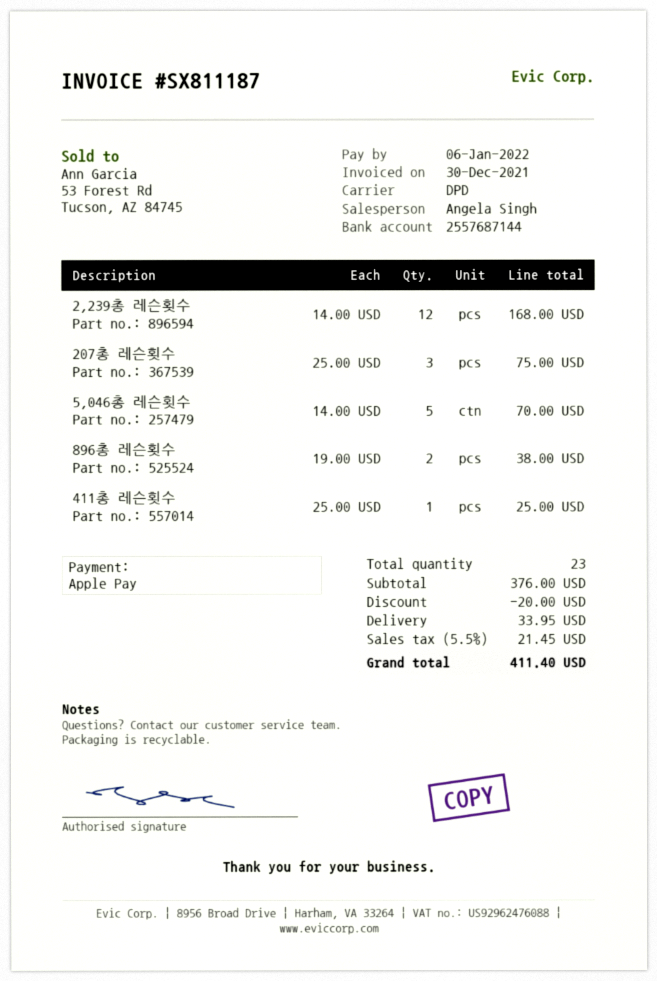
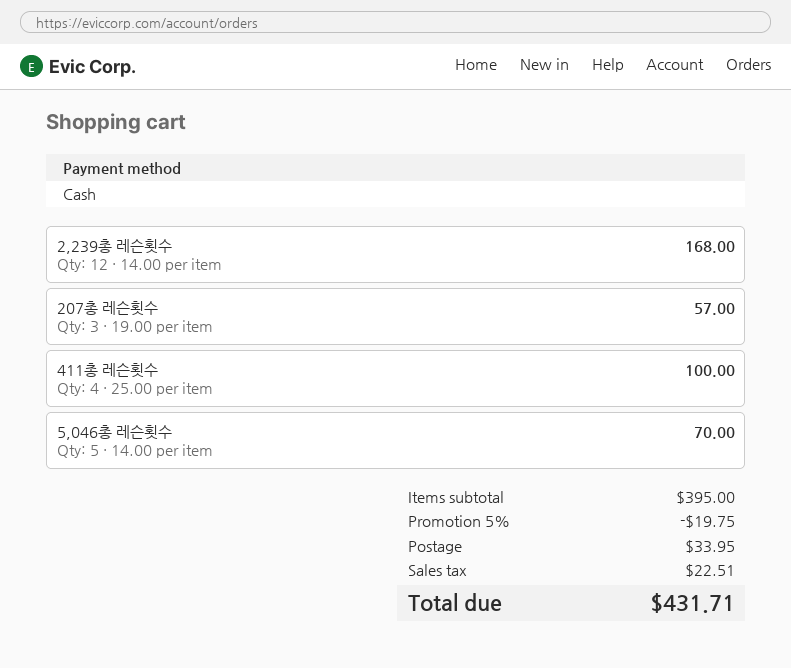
payment method: Apple Pay -> cash
207총 레슨횟수: 3 x 25.00 = 75.00 -> 3 x 19.00 = 57.00
896총 레슨횟수: 2 x 19.00 = 38.00 -> none
411총 레슨횟수: 1 x 25.00 = 25.00 -> 4 x 25.00 = 100.00
subtotal: 376.00 -> 395.00
discount: 20.00 -> 19.75
tax: 21.45 -> 22.51
total: 411.40 -> 431.71

